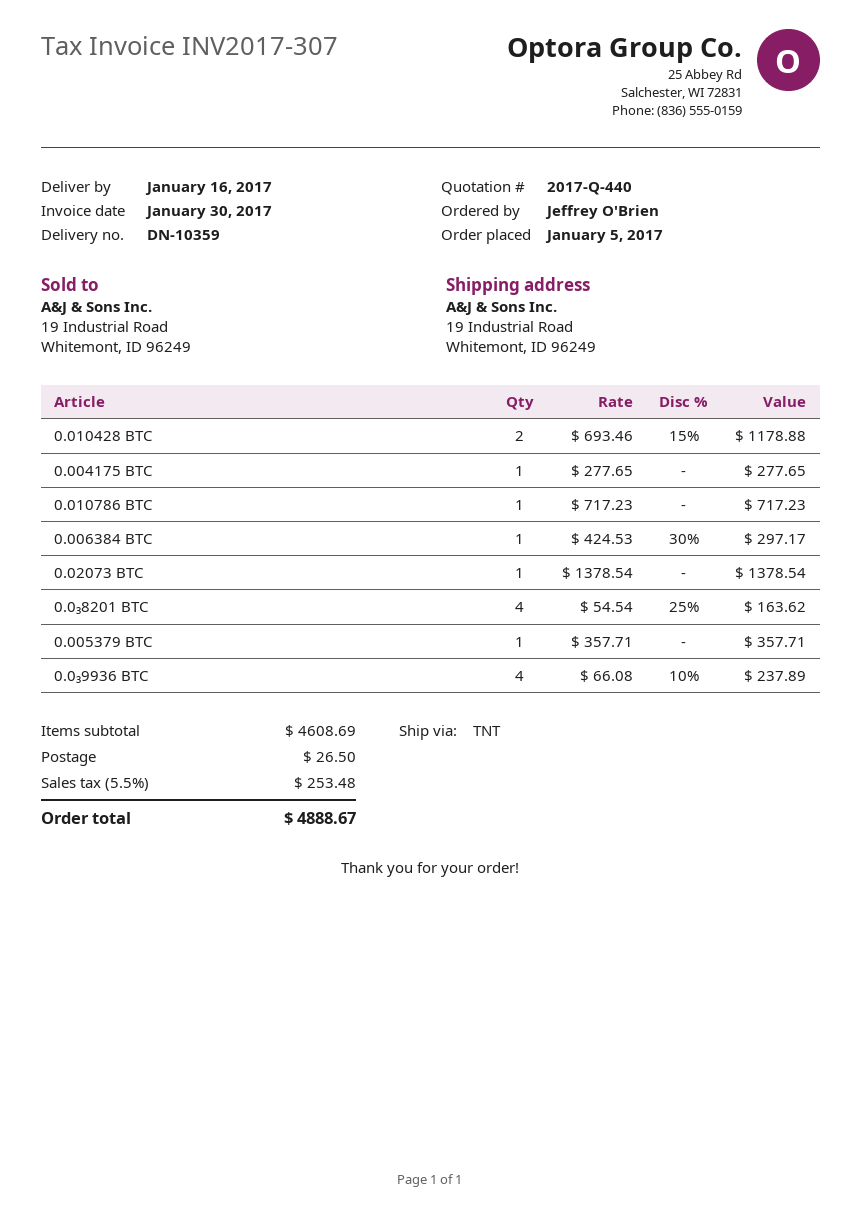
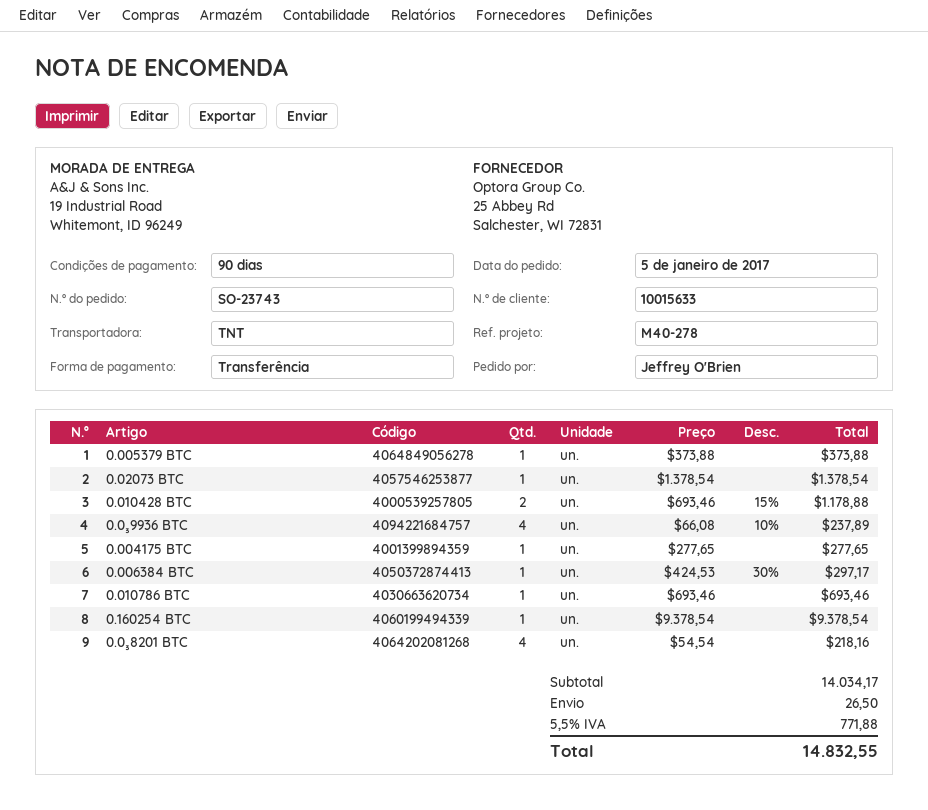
0.010786 BTC: 1 x 717.23 = 717.23 -> 1 x 693.46 = 693.46
0.0₃8201 BTC: 4 x 54.54 - 25% = 163.62 -> 4 x 54.54 = 218.16
0.005379 BTC: 1 x 357.71 = 357.71 -> 1 x 373.88 = 373.88
0.160254 BTC: none -> 1 x 9378.54 = 9378.54
subtotal: 4608.69 -> 14034.17
tax: 5.5% = 253.48 -> 5.5% = 771.88
total: 4888.67 -> 14832.55

